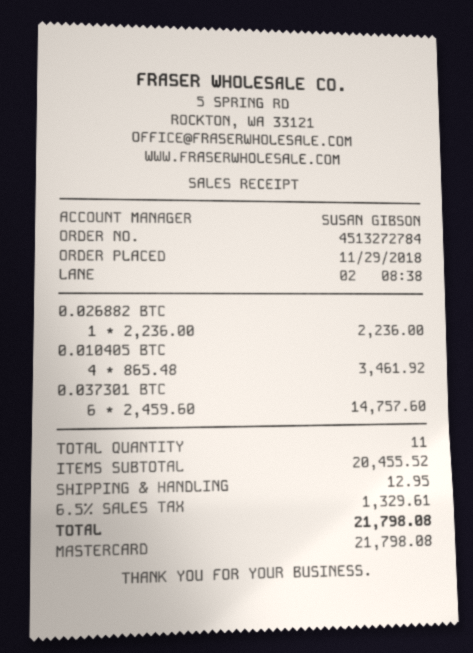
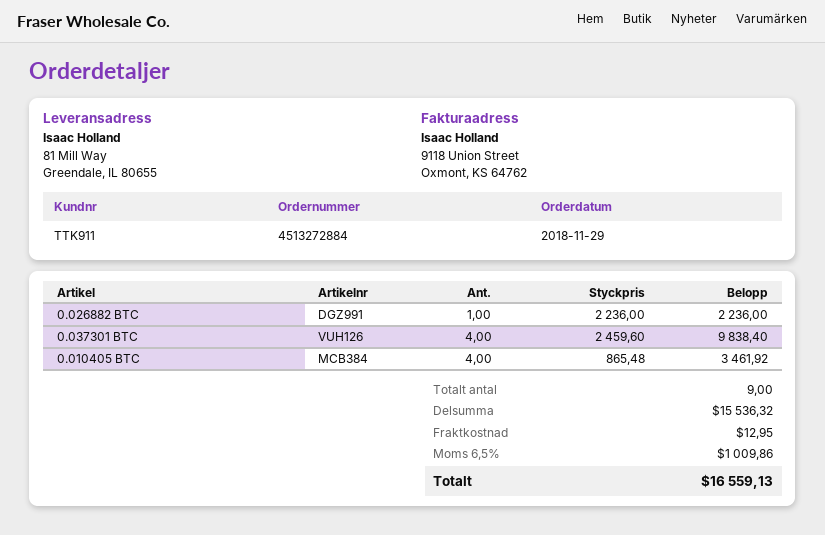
order number: 4513272784 -> 4513272884
0.037301 BTC: 6 x 2459.60 = 14757.60 -> 4 x 2459.60 = 9838.40
total quantity: 11 -> 9
subtotal: 20455.52 -> 15536.32
tax: 6.5% = 1329.61 -> 6.5% = 1009.86
total: 21798.08 -> 16559.13

